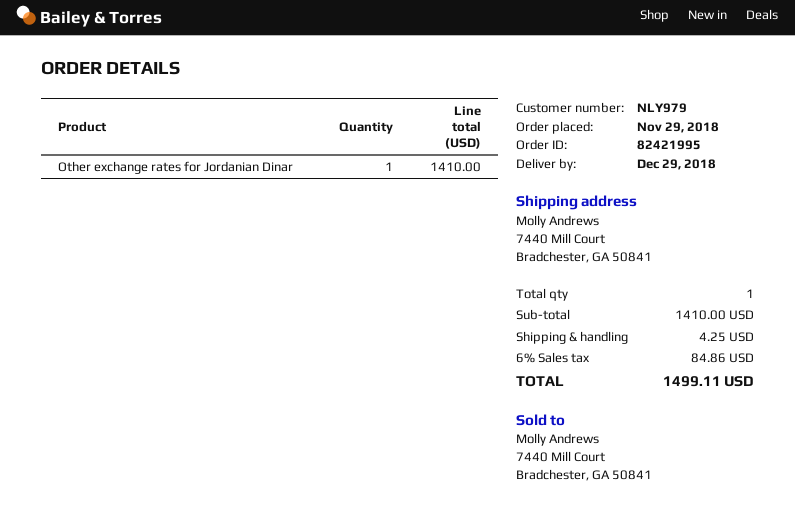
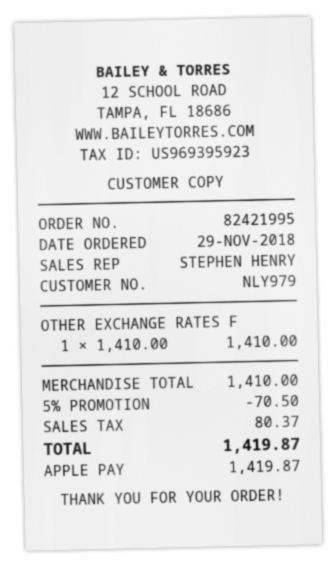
discount: none -> 5% = 70.50
shipping: 4.25 -> none
tax: 84.86 -> 80.37
total: 1499.11 -> 1419.87

